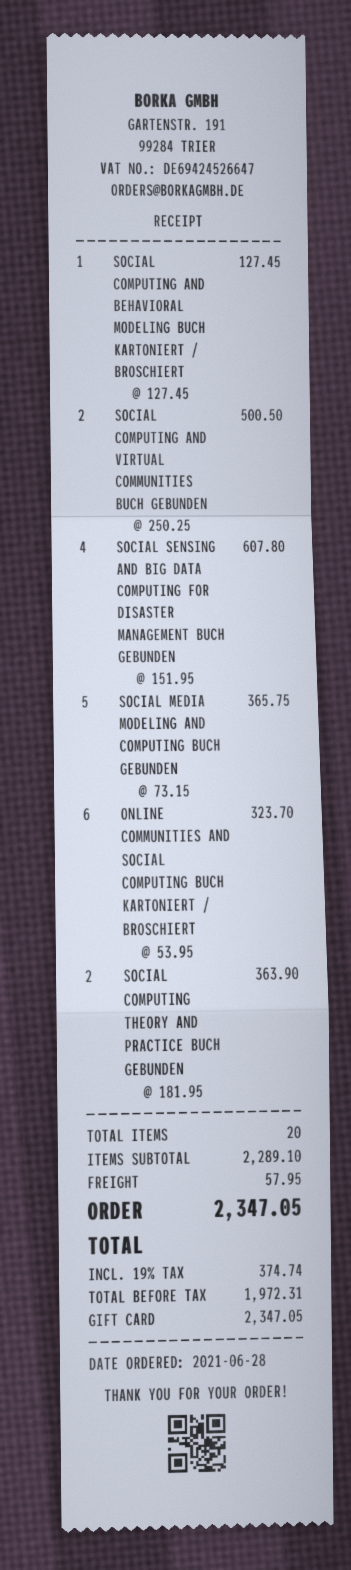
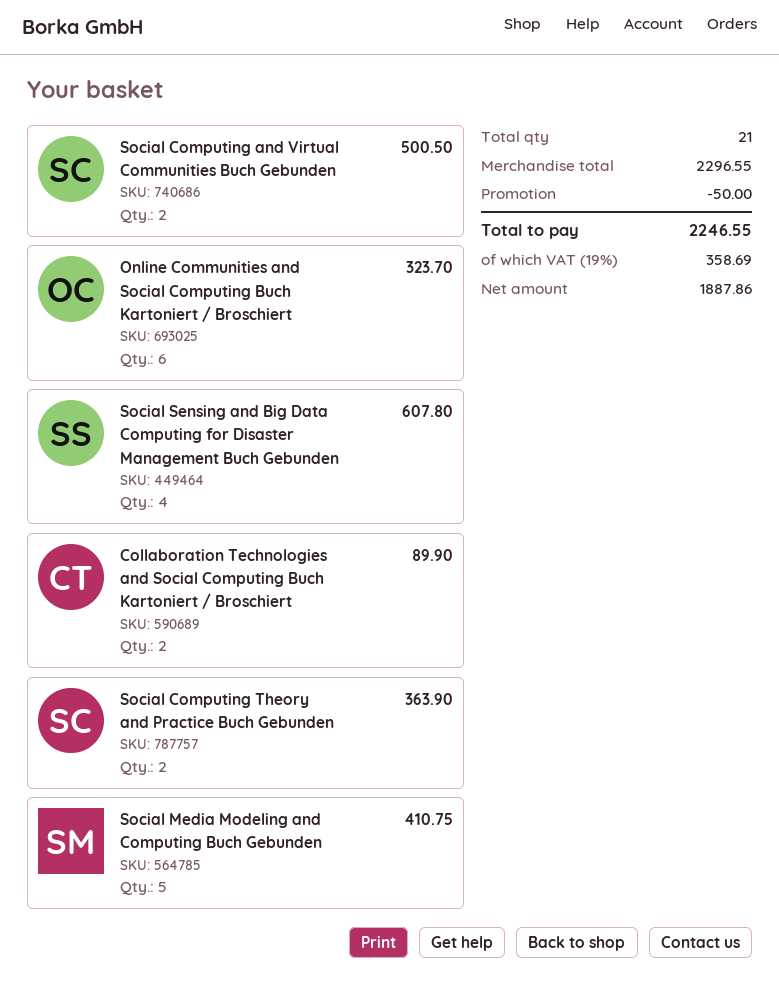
SOCIAL COMPUTING AND BEHAVIORAL MODELING BUCH KARTONIERT / BROSCHIERT: 1 for 127.45 -> none
SOCIAL MEDIA MODELING AND COMPUTING BUCH GEBUNDEN: 5 for 365.75 -> 5 for 410.75
Collaboration Technologies and Social Computing Buch Kartoniert / Broschiert: none -> 2 for 89.90
total quantity: 20 -> 21
subtotal: 2289.10 -> 2296.55
discount: none -> 50.00
shipping: 57.95 -> none
net: 1972.31 -> 1887.86
tax: 19% = 374.74 -> 19% = 358.69
total: 2347.05 -> 2246.55

